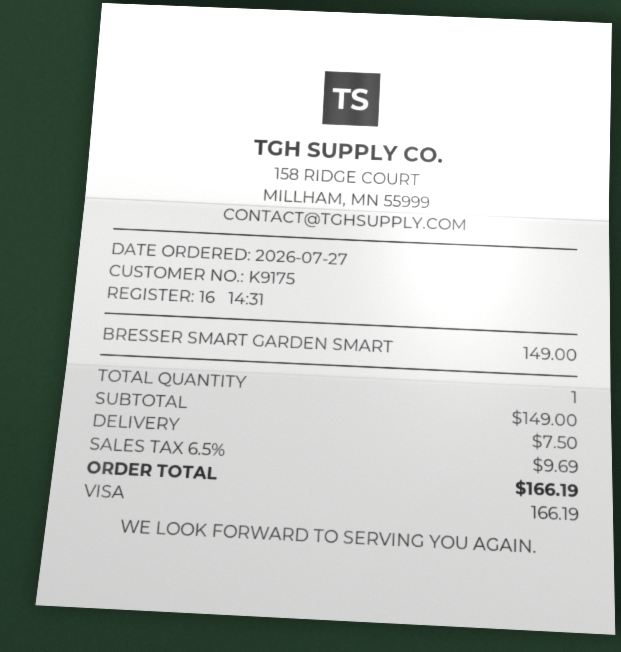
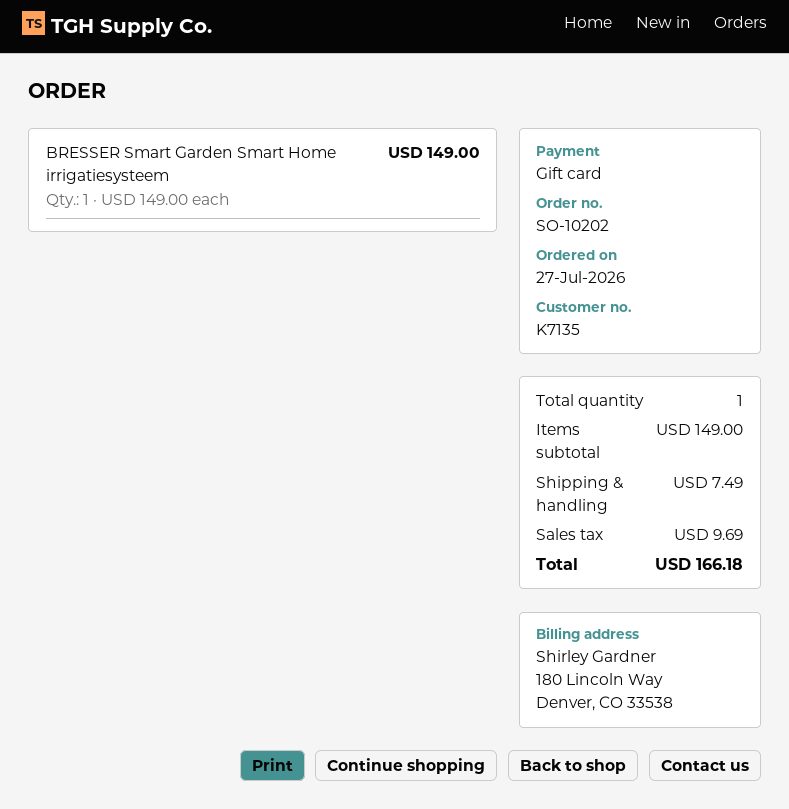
customer number: K9175 -> K7135
payment method: Visa -> gift card
shipping: 7.50 -> 7.49
total: 166.19 -> 166.18

